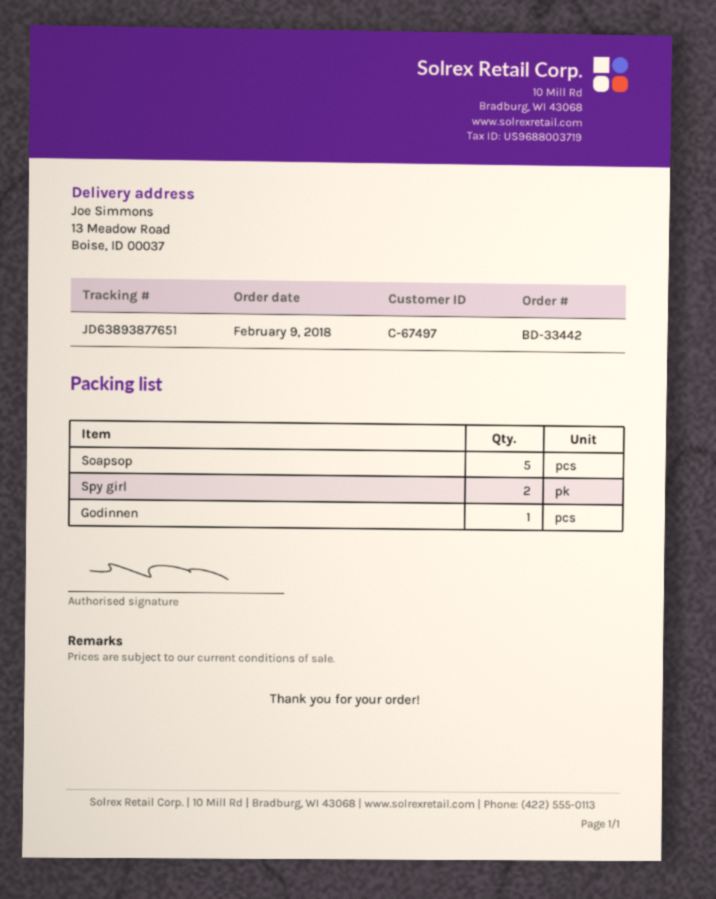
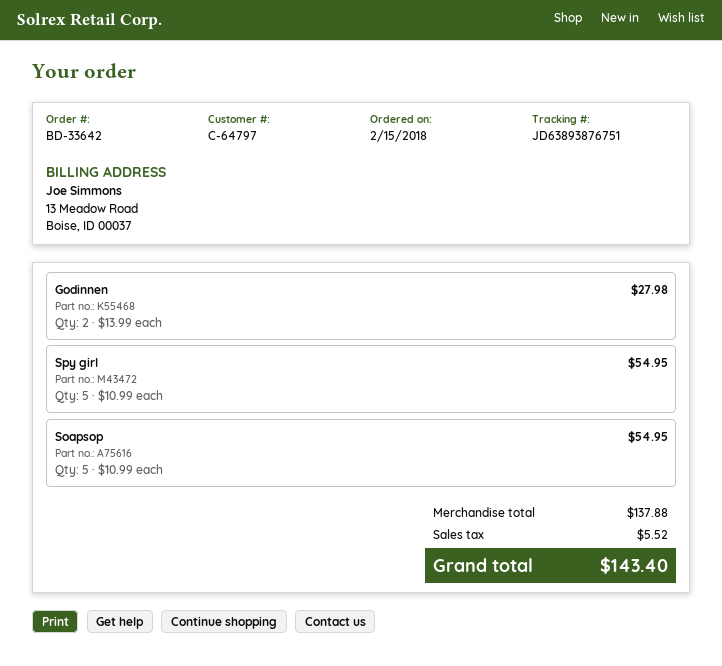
order number: BD-33442 -> BD-33642
order date: 2018-02-09 -> 2018-02-15
customer number: C-67497 -> C-64797
tracking number: JD63893877651 -> JD63893876751
Spy girl: 2 -> 5
Godinnen: 1 -> 2

